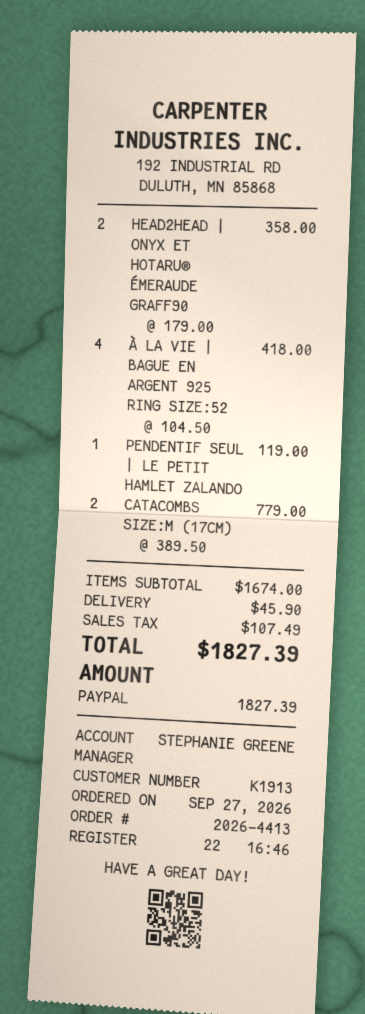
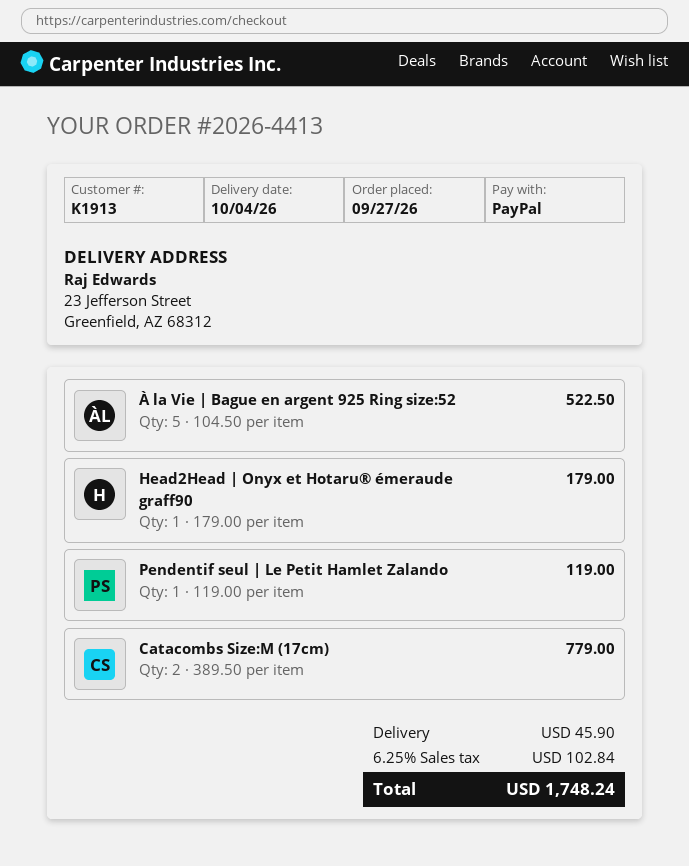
HEAD2HEAD | ONYX ET HOTARU® ÉMERAUDE GRAFF90: 2 x 179.00 = 358.00 -> 1 x 179.00 = 179.00
À LA VIE | BAGUE EN ARGENT 925 RING SIZE:52: 4 x 104.50 = 418.00 -> 5 x 104.50 = 522.50
tax: 107.49 -> 102.84
total: 1827.39 -> 1748.24

